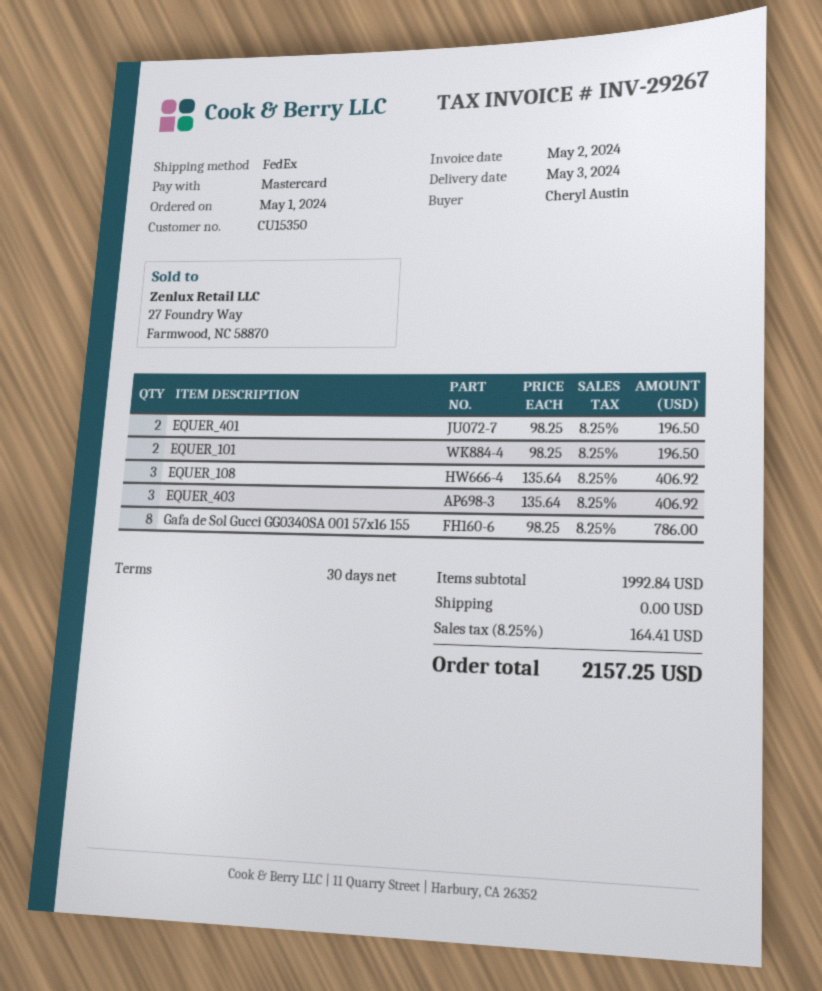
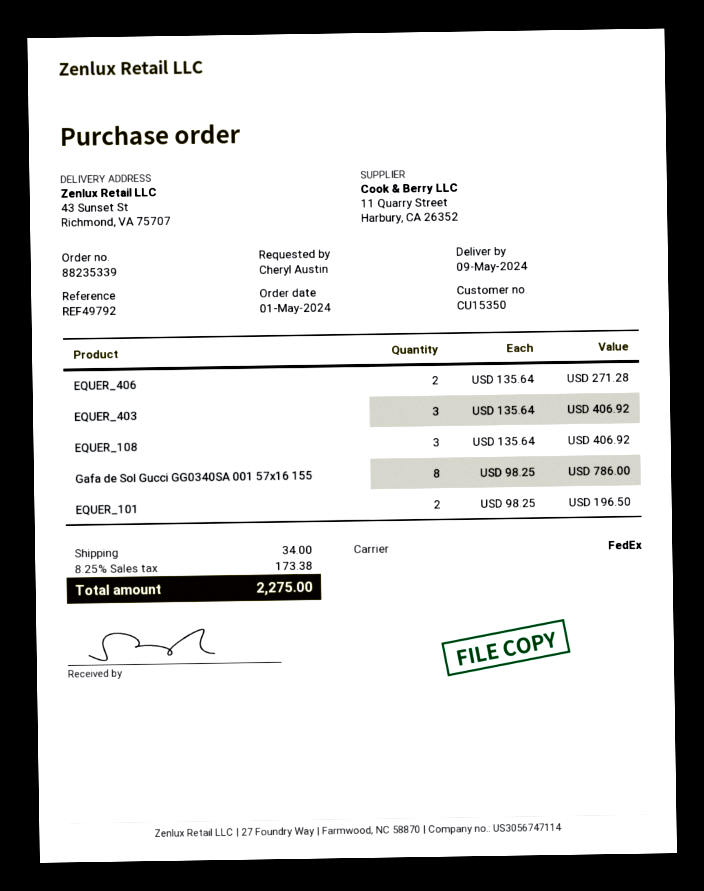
delivery date: 2024-05-03 -> 2024-05-09
EQUER_401: 2 x 98.25 = 196.50 -> none
EQUER_406: none -> 2 x 135.64 = 271.28
shipping: 0.00 -> 34.00
tax: 8.25% = 164.41 -> 8.25% = 173.38
total: 2157.25 -> 2275.00

